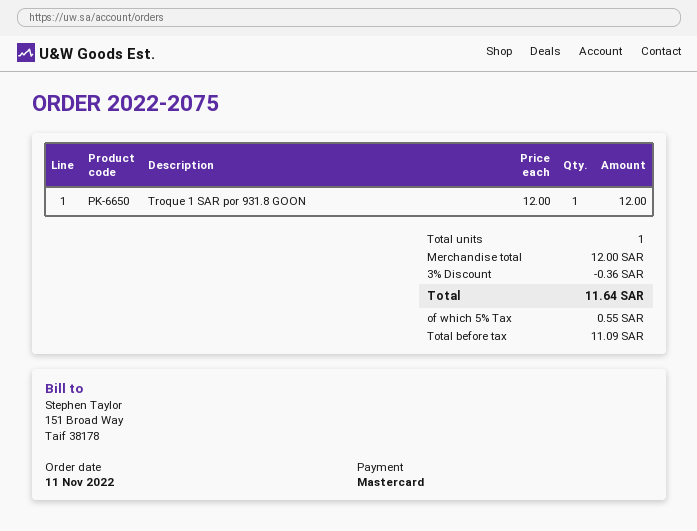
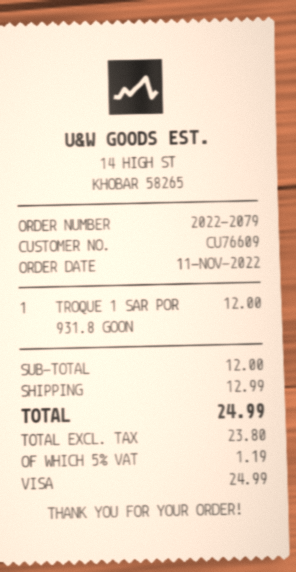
order number: 2022-2075 -> 2022-2079
payment method: Mastercard -> Visa
discount: 3% = 0.36 -> none
shipping: none -> 12.99
net: 11.09 -> 23.80
tax: 5% = 0.55 -> 5% = 1.19
total: 11.64 -> 24.99

